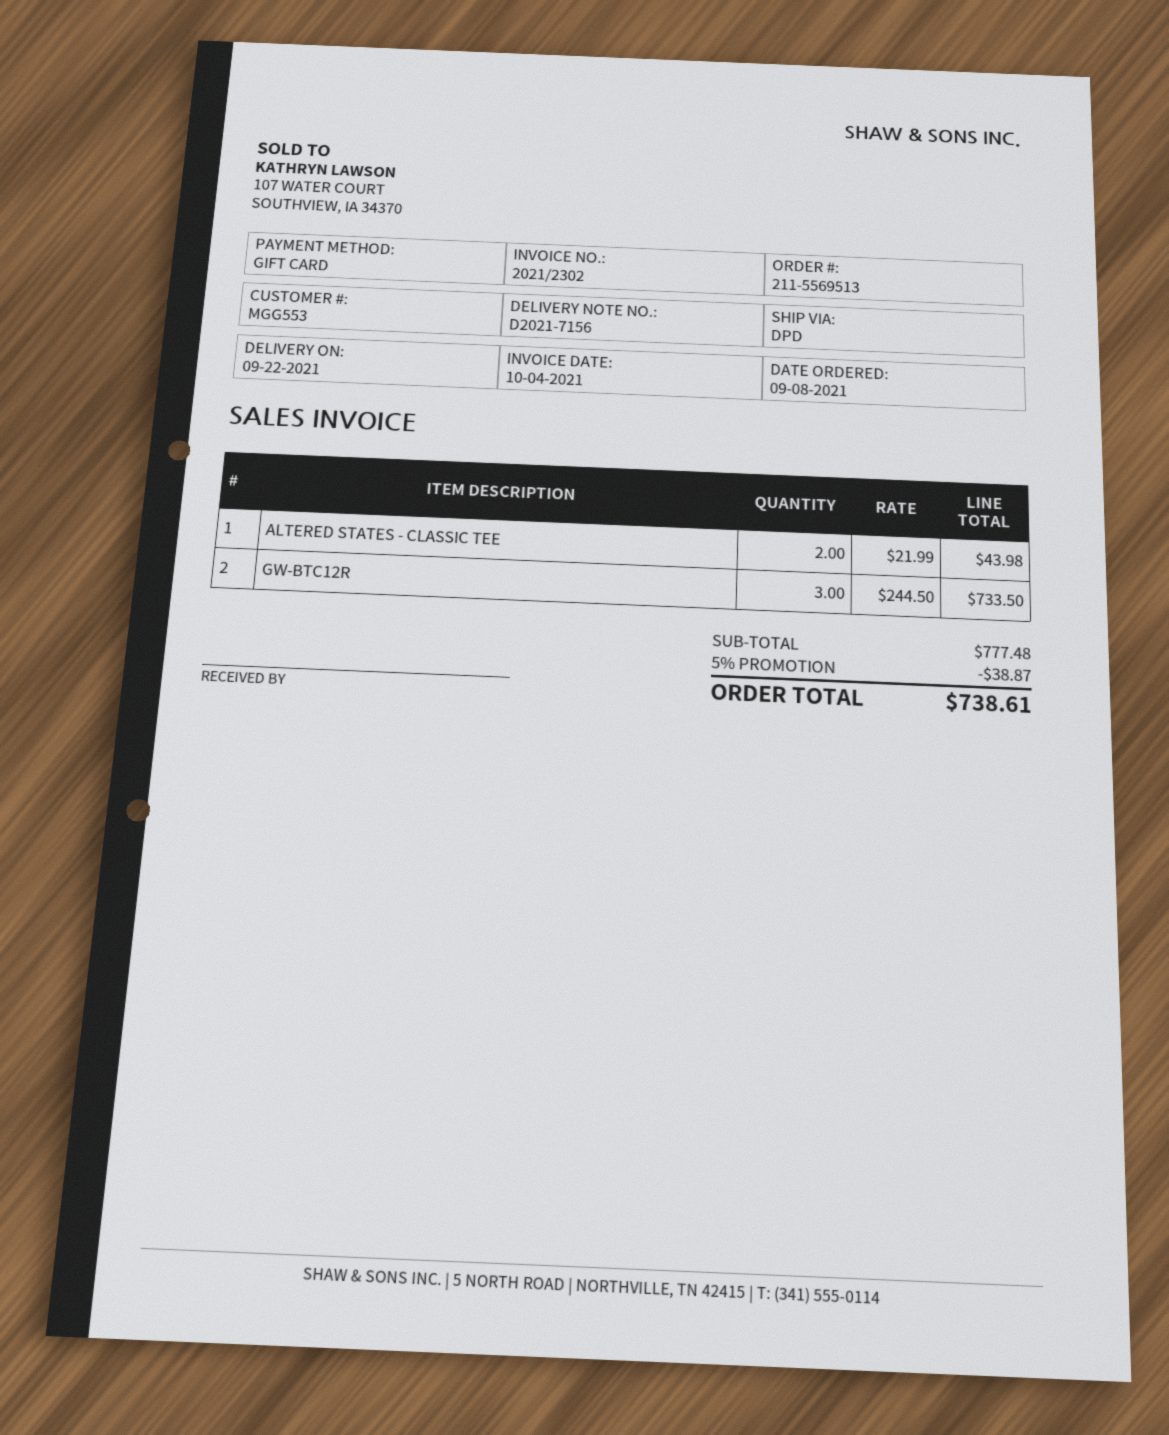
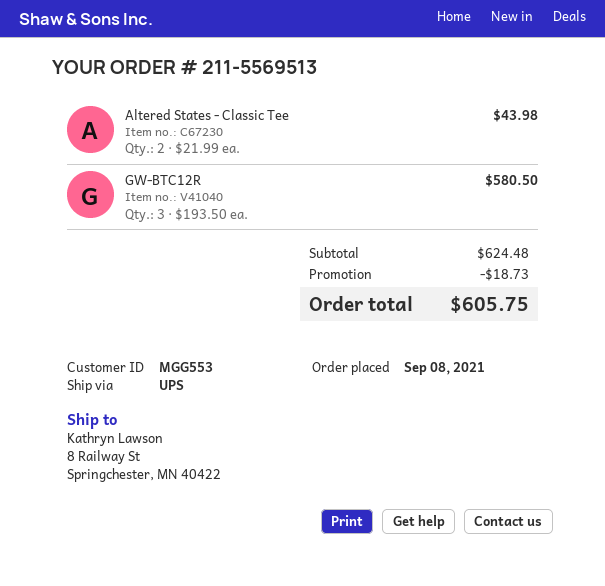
shipping method: DPD -> UPS
GW-BTC12R: 3 x 244.50 = 733.50 -> 3 x 193.50 = 580.50
subtotal: 777.48 -> 624.48
discount: 38.87 -> 18.73
total: 738.61 -> 605.75

